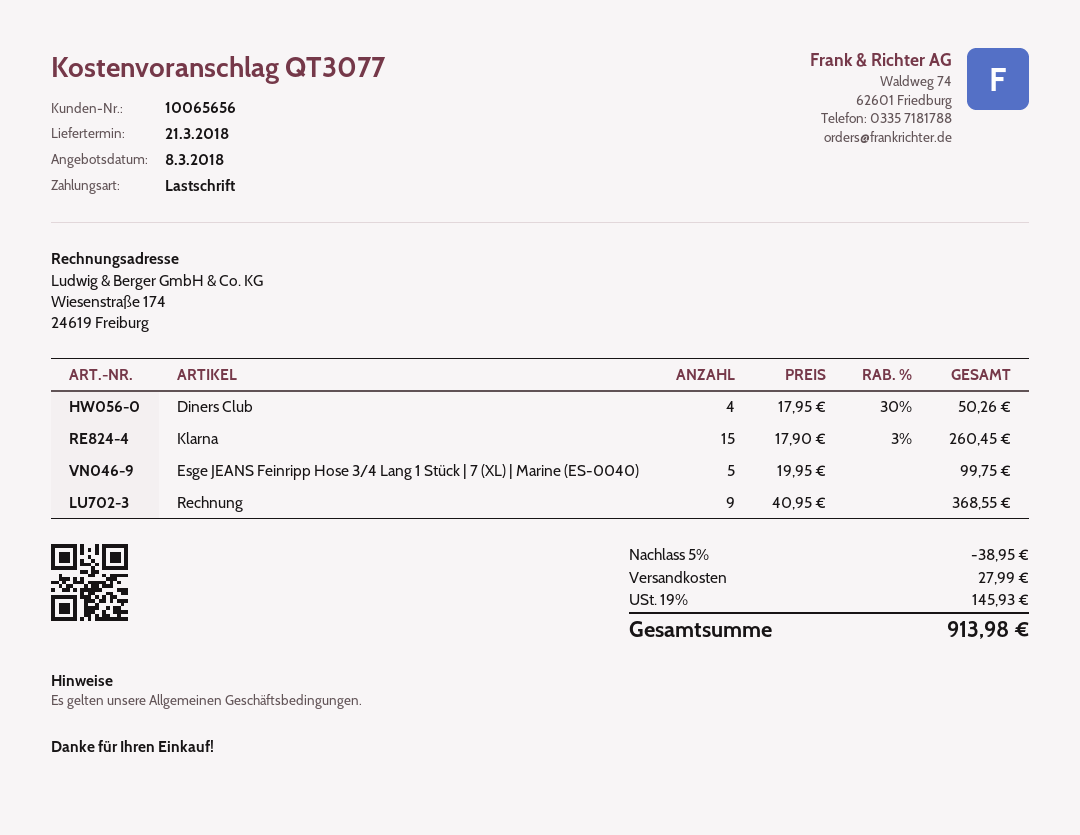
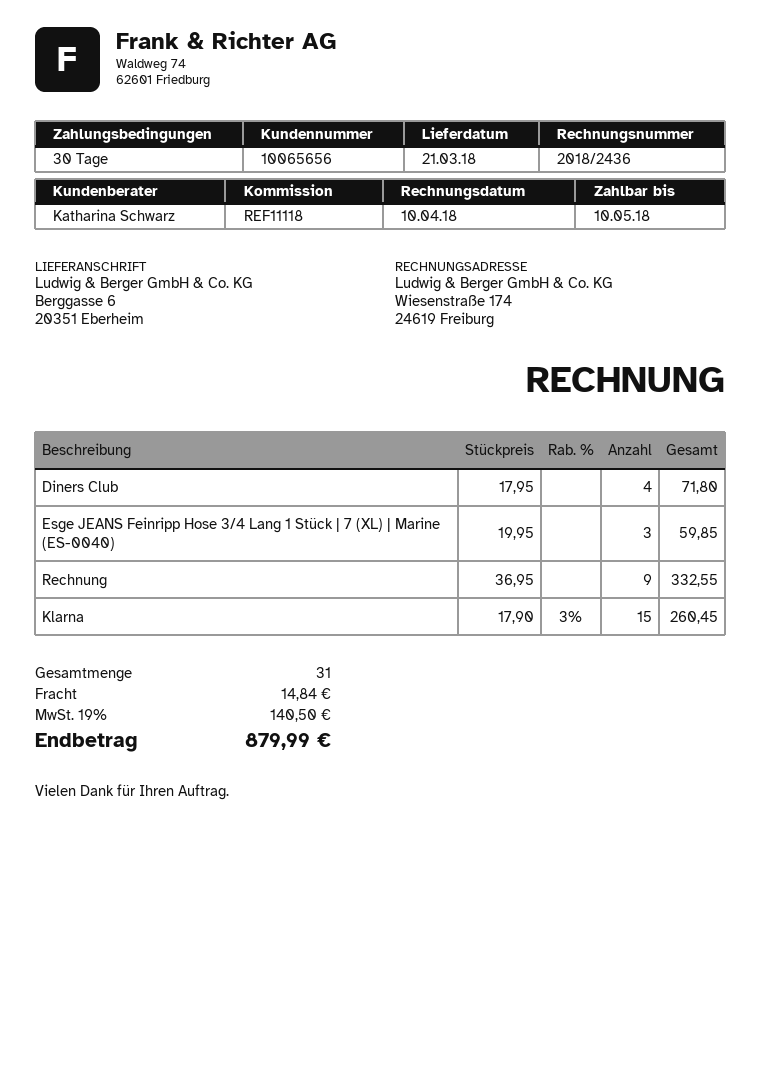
Diners Club: 4 x 17.95 - 30% = 50.26 -> 4 x 17.95 = 71.80
Esge JEANS Feinripp Hose 3/4 Lang 1 Stück | 7 (XL) | Marine (ES-0040): 5 x 19.95 = 99.75 -> 3 x 19.95 = 59.85
Rechnung: 9 x 40.95 = 368.55 -> 9 x 36.95 = 332.55
discount: 5% = 38.95 -> none
shipping: 27.99 -> 14.84
tax: 19% = 145.93 -> 19% = 140.50
total: 913.98 -> 879.99

